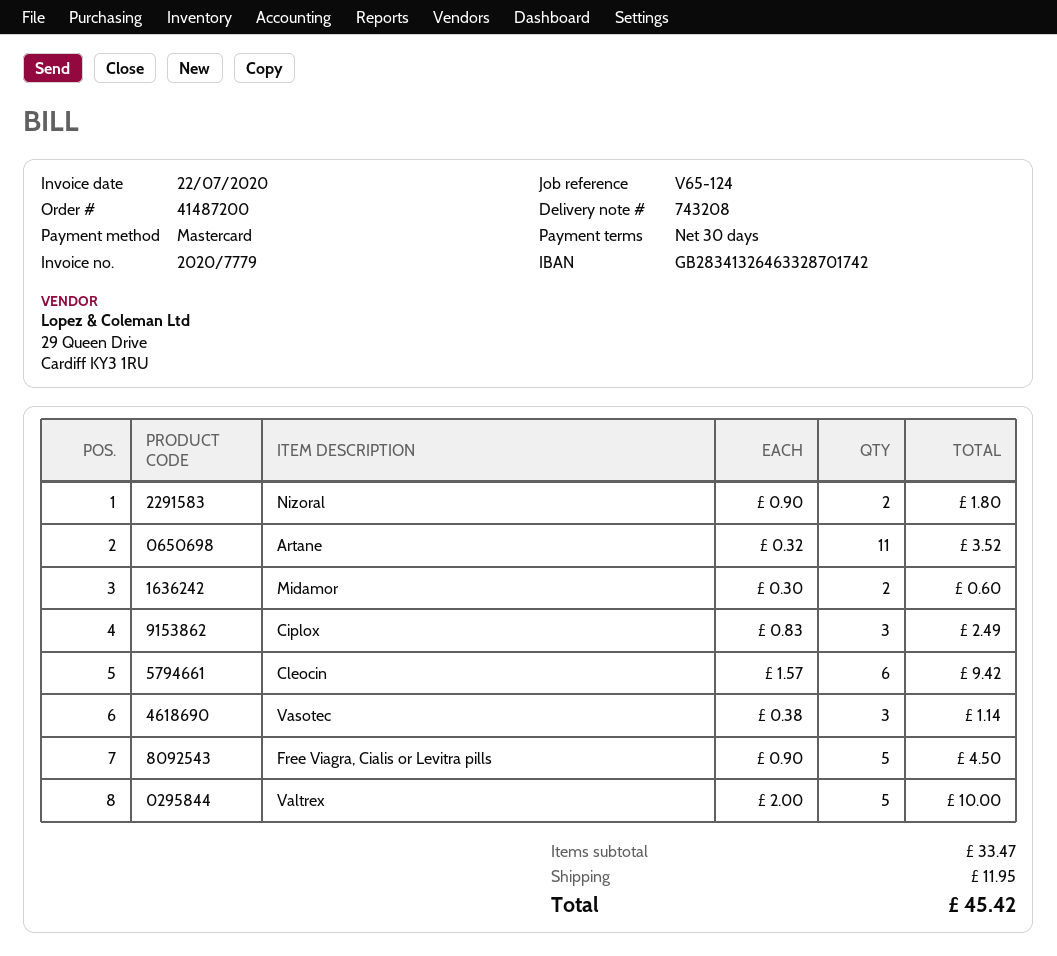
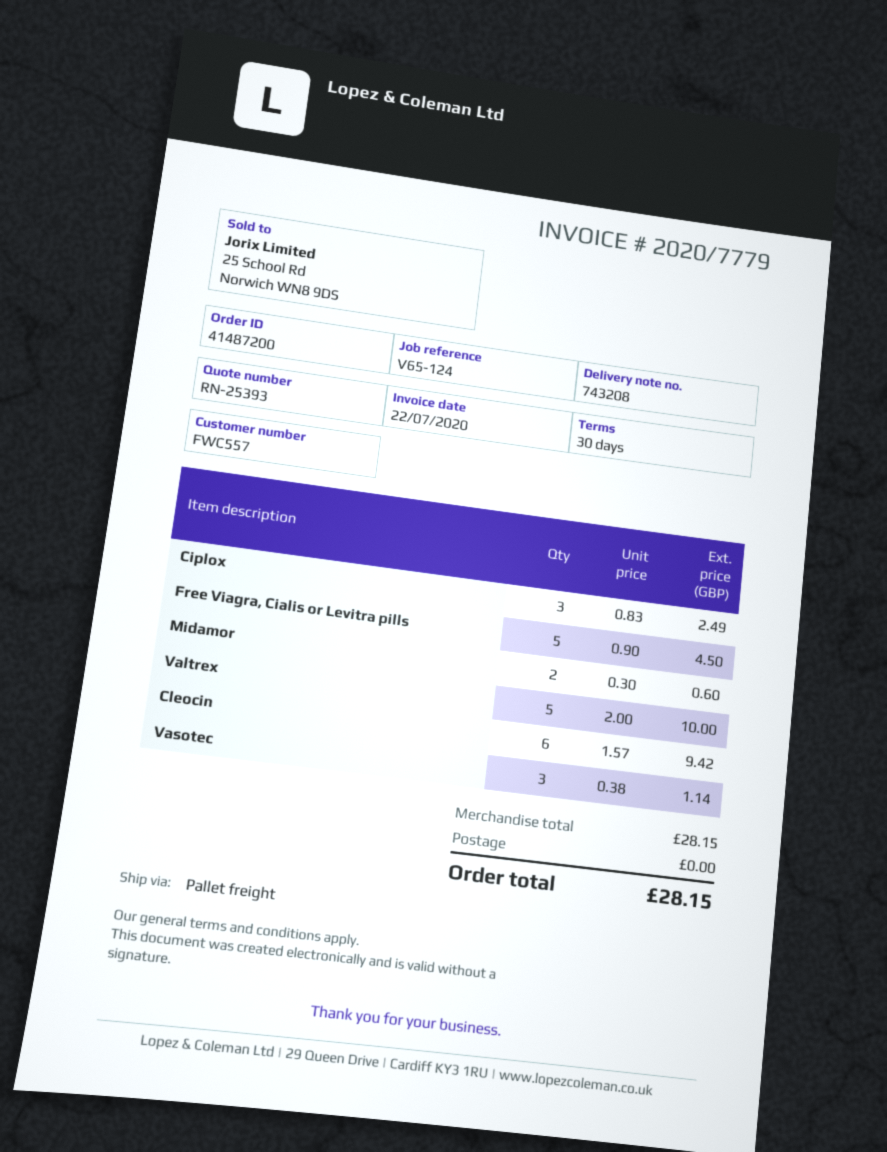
Nizoral: 2 x 0.90 = 1.80 -> none
Artane: 11 x 0.32 = 3.52 -> none
subtotal: 33.47 -> 28.15
shipping: 11.95 -> 0.00
total: 45.42 -> 28.15

